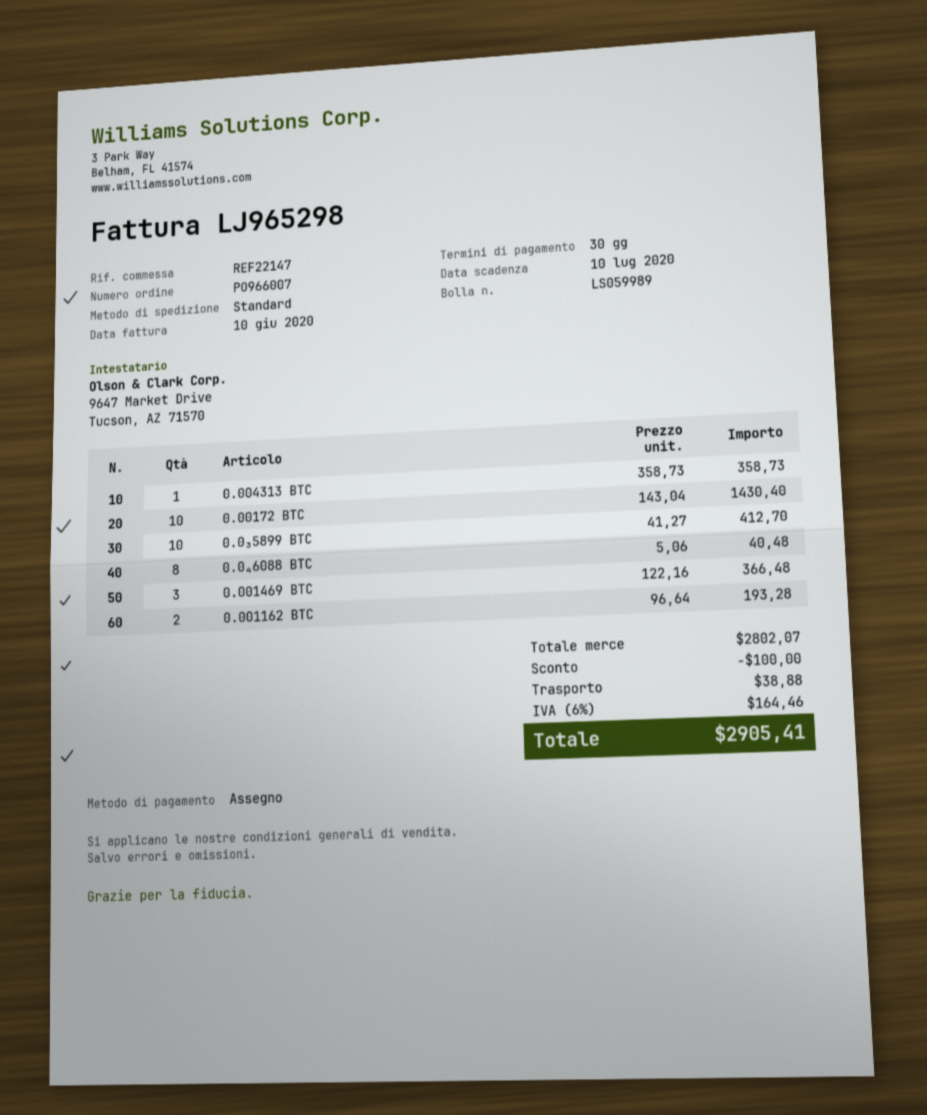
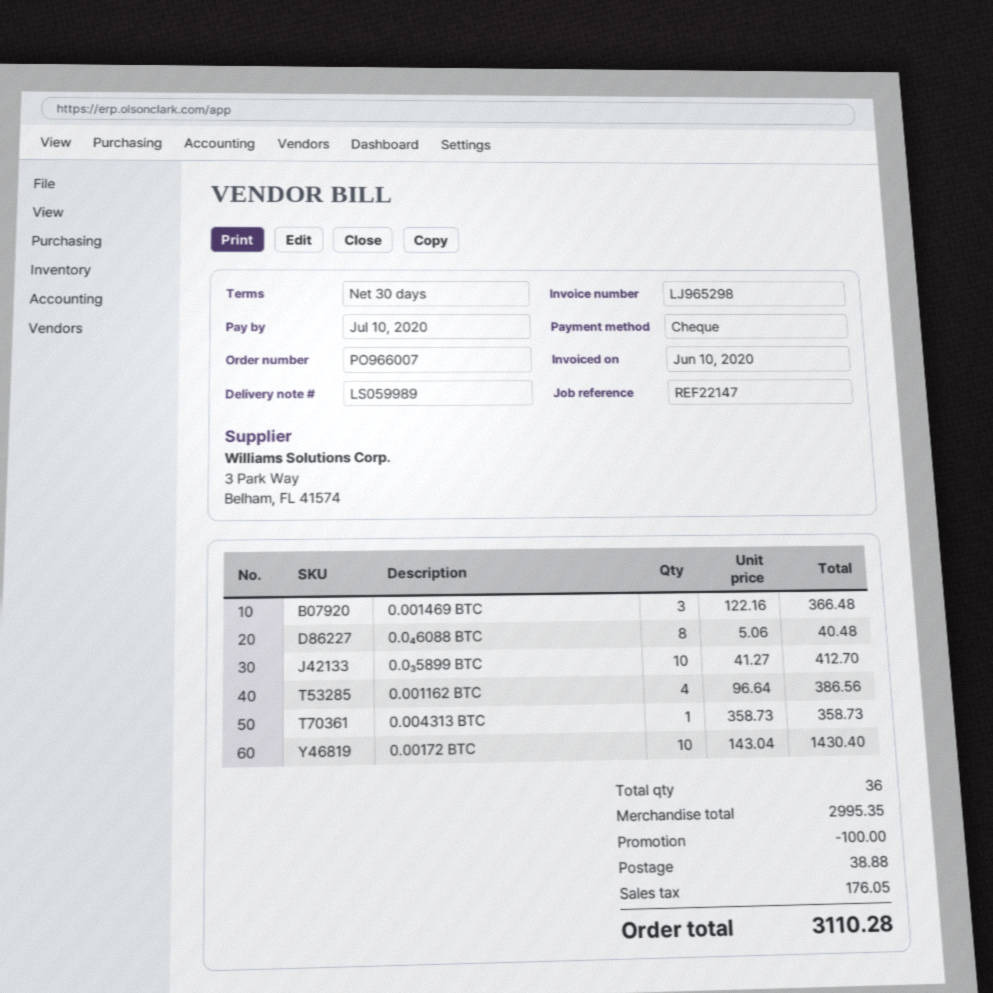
0.001162 BTC: 2 x 96.64 = 193.28 -> 4 x 96.64 = 386.56
subtotal: 2802.07 -> 2995.35
tax: 164.46 -> 176.05
total: 2905.41 -> 3110.28

